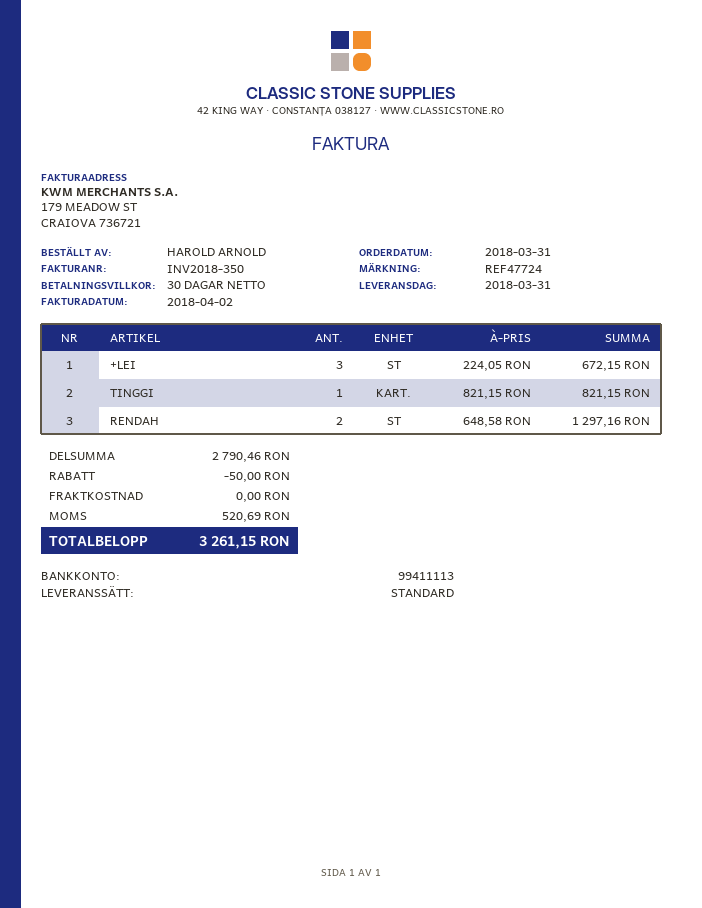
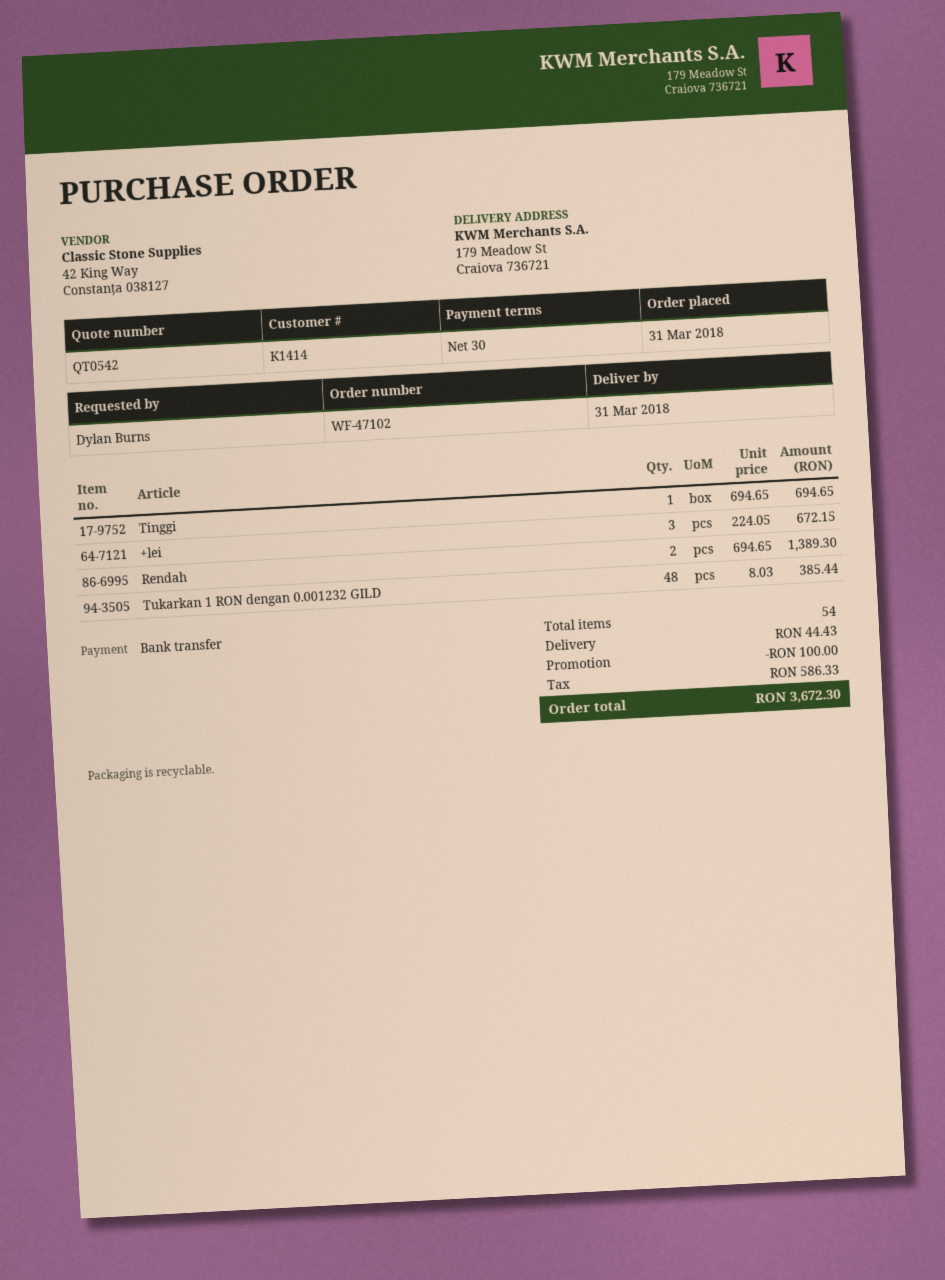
ordered by: HAROLD ARNOLD -> Dylan Burns
TINGGI: 1 x 821.15 = 821.15 -> 1 x 694.65 = 694.65
RENDAH: 2 x 648.58 = 1297.16 -> 2 x 694.65 = 1389.30
Tukarkan 1 RON dengan 0.001232 GILD: none -> 48 x 8.03 = 385.44
discount: 50.00 -> 100.00
shipping: 0.00 -> 44.43
tax: 520.69 -> 586.33
total: 3261.15 -> 3672.30

